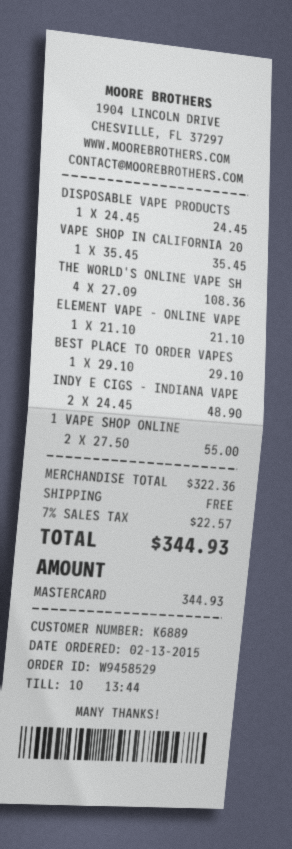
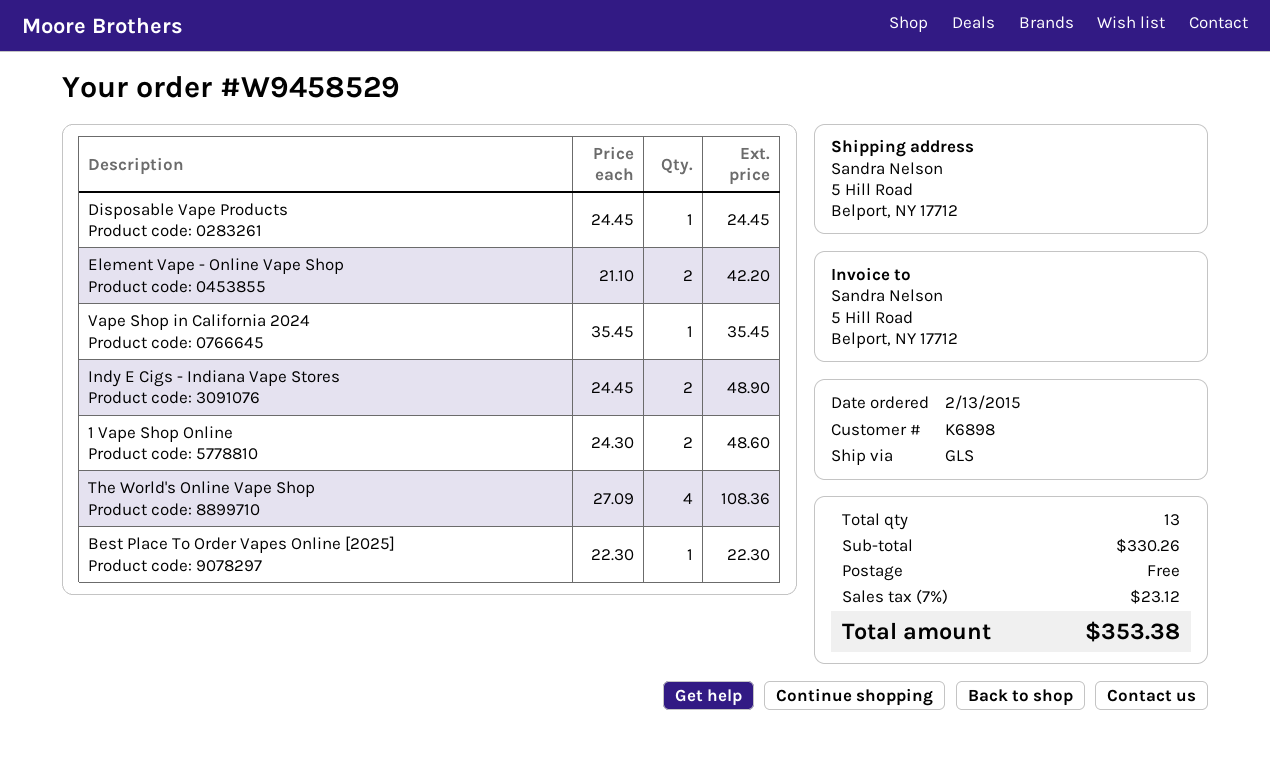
customer number: K6889 -> K6898
ELEMENT VAPE - ONLINE VAPE: 1 x 21.10 = 21.10 -> 2 x 21.10 = 42.20
BEST PLACE TO ORDER VAPES: 1 x 29.10 = 29.10 -> 1 x 22.30 = 22.30
1 VAPE SHOP ONLINE: 2 x 27.50 = 55.00 -> 2 x 24.30 = 48.60
subtotal: 322.36 -> 330.26
tax: 7% = 22.57 -> 7% = 23.12
total: 344.93 -> 353.38

